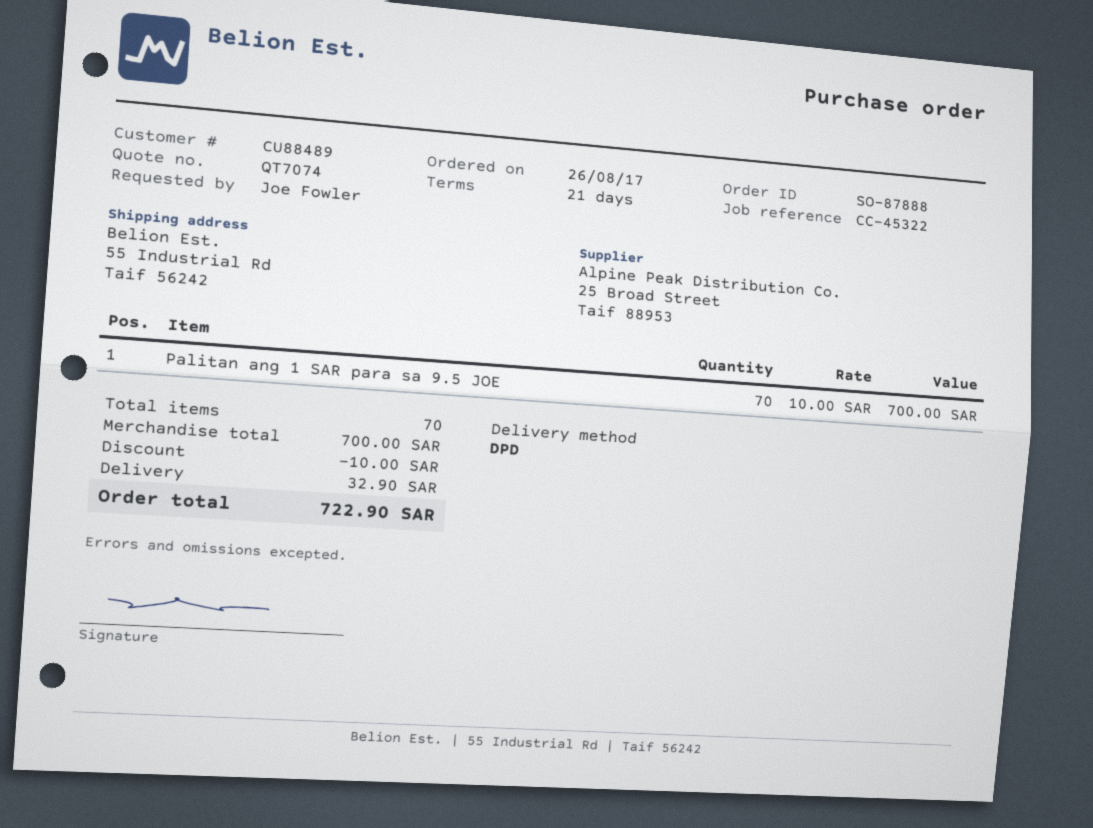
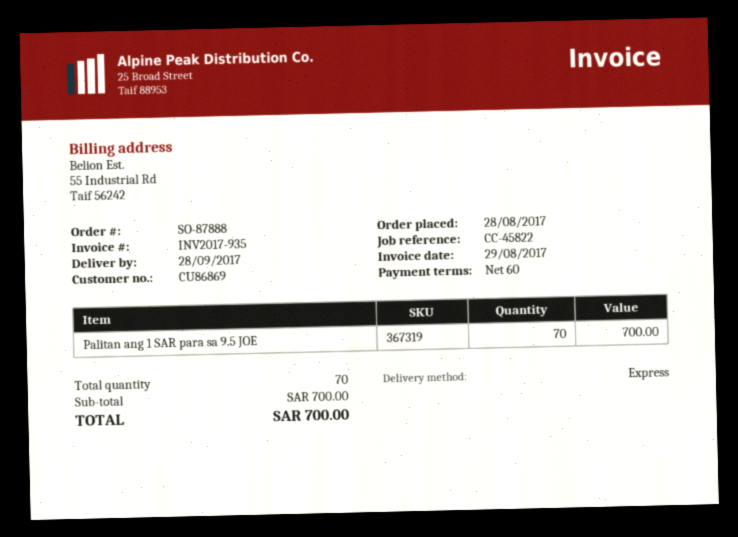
order date: 2017-08-26 -> 2017-08-28
payment terms: 21 days -> 60 days
customer number: CU88489 -> CU86869
reference: CC-45322 -> CC-45822
shipping method: DPD -> express
discount: 10.00 -> none
shipping: 32.90 -> none
total: 722.90 -> 700.00

